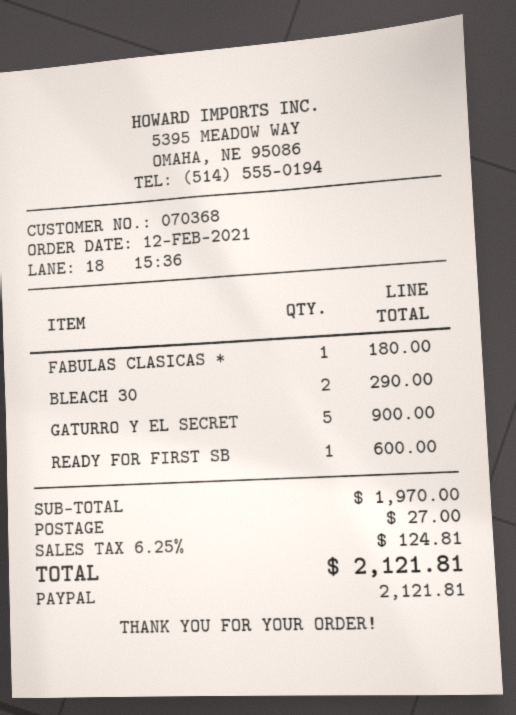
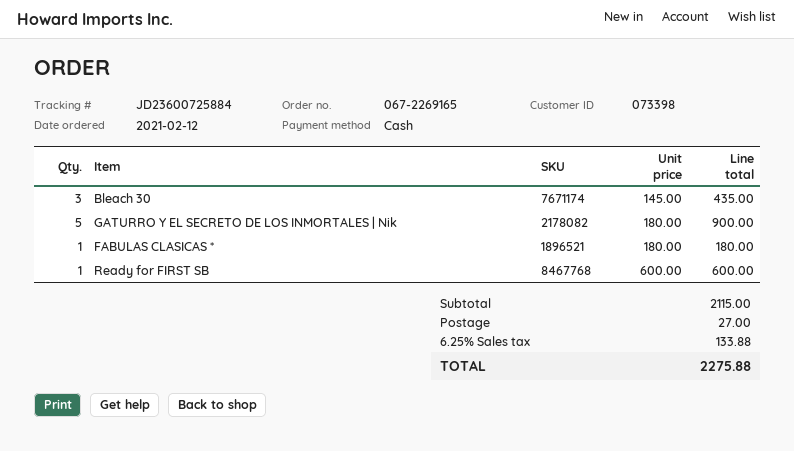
customer number: 070368 -> 073398
payment method: PayPal -> cash
BLEACH 30: 2 for 290.00 -> 3 for 435.00
subtotal: 1970.00 -> 2115.00
tax: 6.25% = 124.81 -> 6.25% = 133.88
total: 2121.81 -> 2275.88

